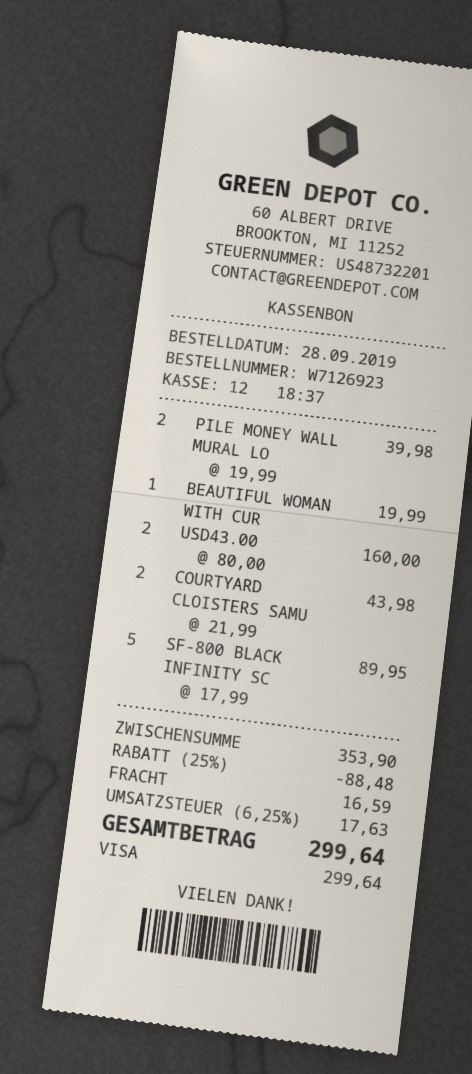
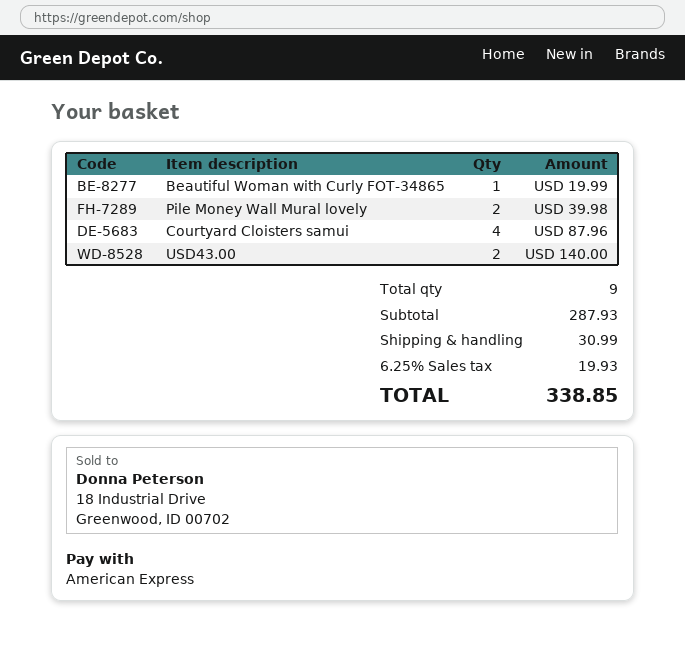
payment method: Visa -> American Express
USD43.00: 2 for 160.00 -> 2 for 140.00
COURTYARD CLOISTERS SAMU: 2 for 43.98 -> 4 for 87.96
SF-800 BLACK INFINITY SC: 5 for 89.95 -> none
subtotal: 353.90 -> 287.93
discount: 25% = 88.48 -> none
shipping: 16.59 -> 30.99
tax: 6.25% = 17.63 -> 6.25% = 19.93
total: 299.64 -> 338.85

